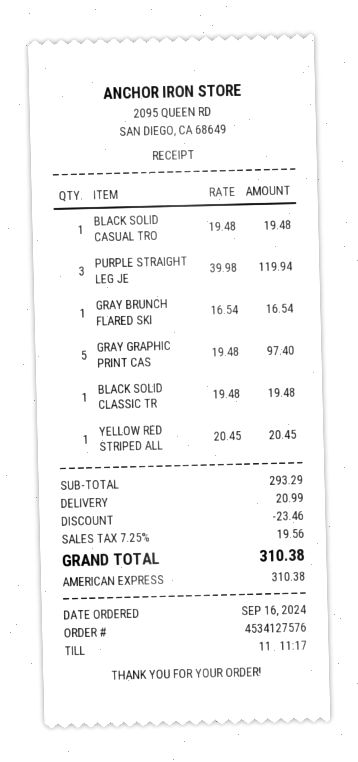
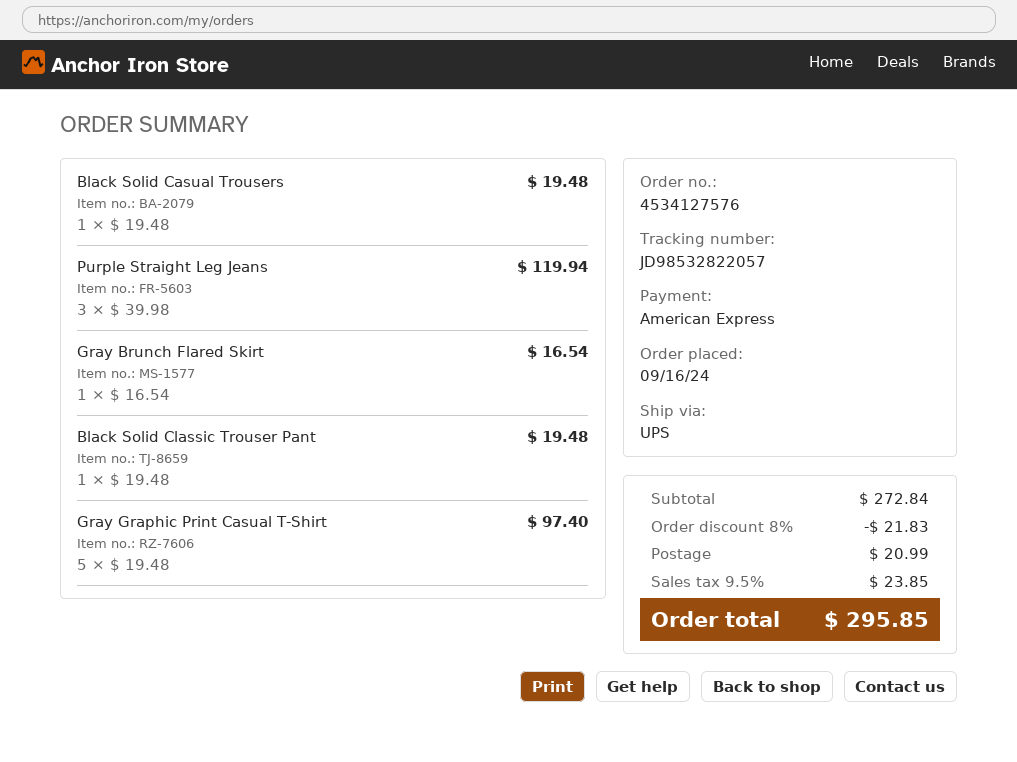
YELLOW RED STRIPED ALL: 1 x 20.45 = 20.45 -> none
subtotal: 293.29 -> 272.84
discount: 23.46 -> 21.83
tax: 7.25% = 19.56 -> 9.5% = 23.85
total: 310.38 -> 295.85

